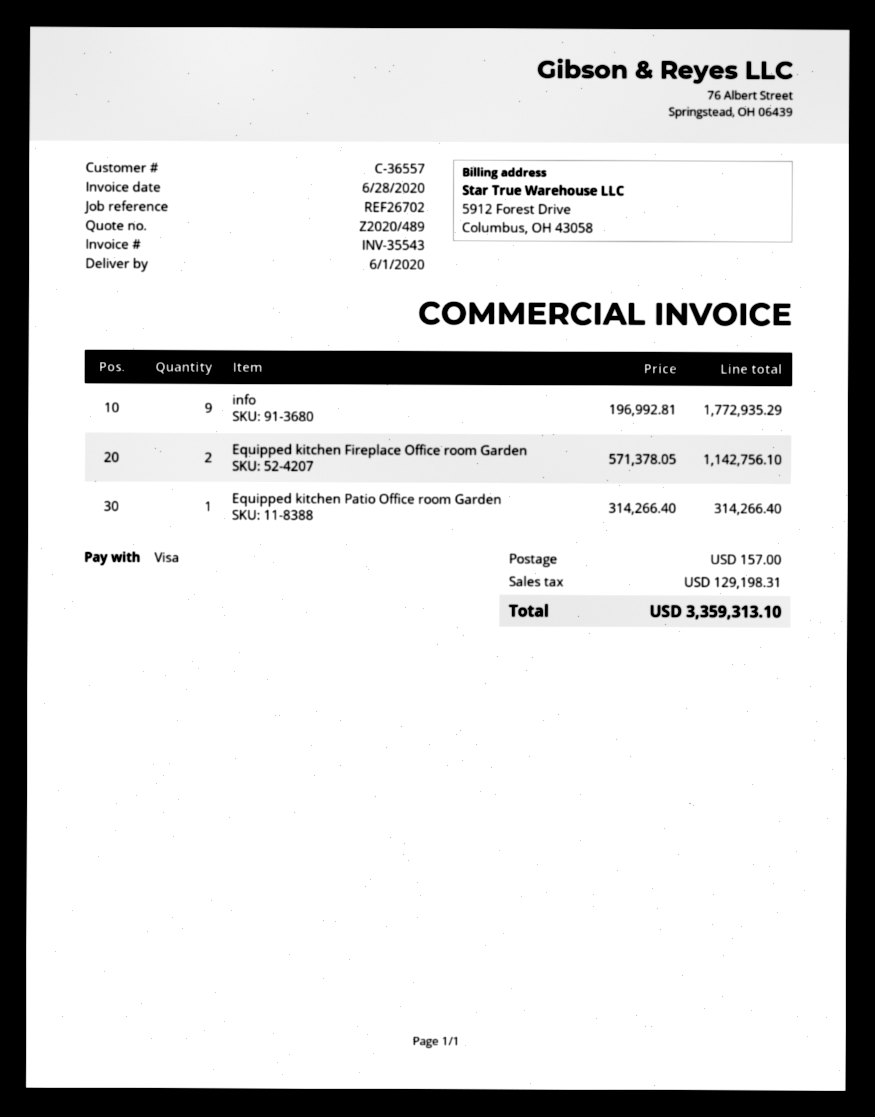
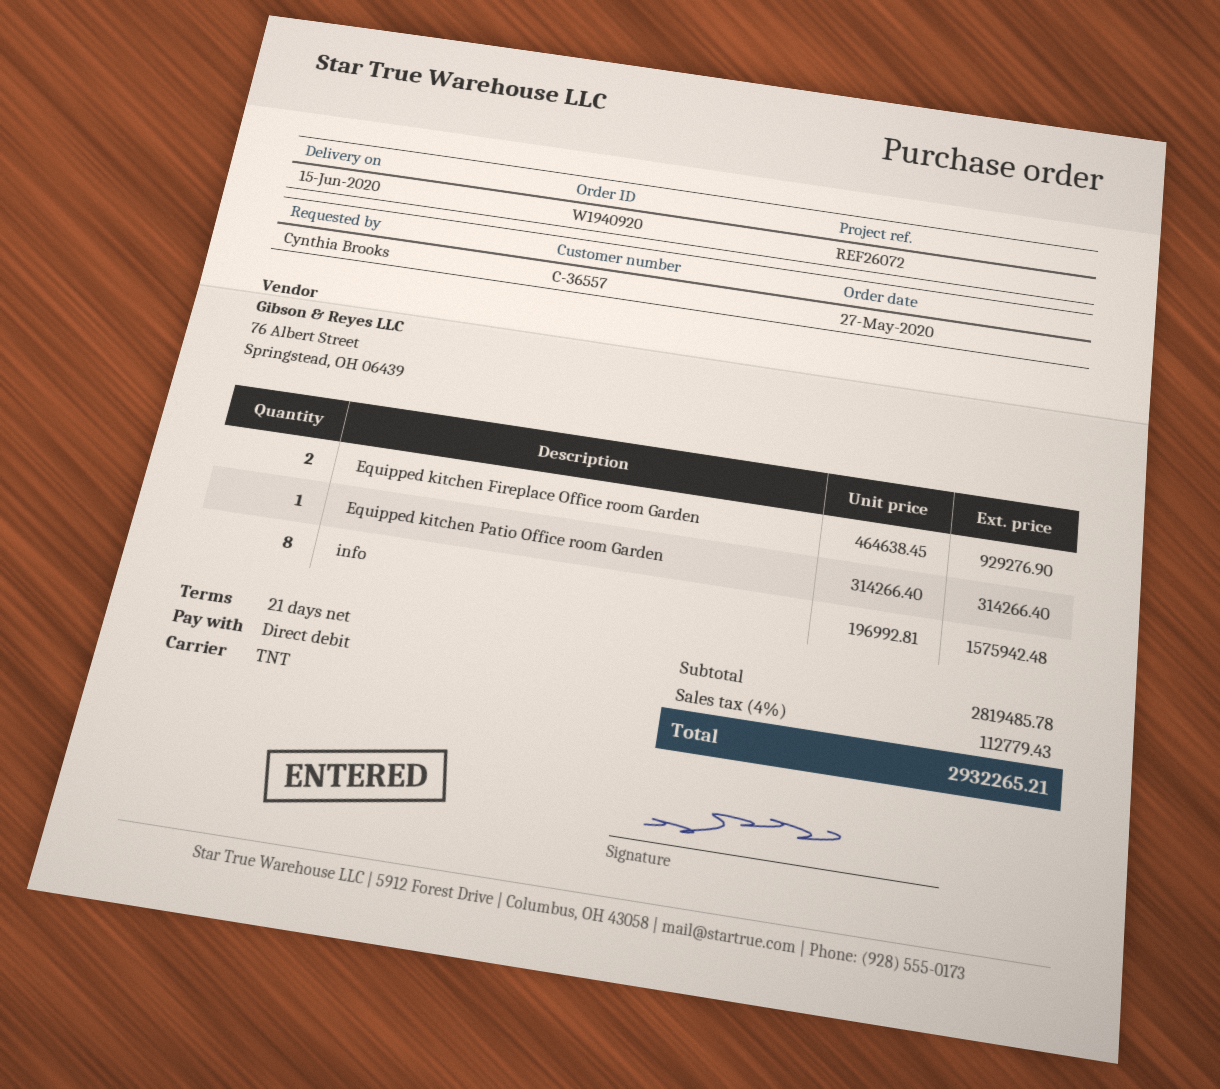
delivery date: 2020-06-01 -> 2020-06-15
reference: REF26702 -> REF26072
payment method: Visa -> direct debit
info: 9 x 196992.81 = 1772935.29 -> 8 x 196992.81 = 1575942.48
Equipped kitchen Fireplace Office room Garden: 2 x 571378.05 = 1142756.10 -> 2 x 464638.45 = 929276.90
shipping: 157.00 -> none
tax: 129198.31 -> 112779.43
total: 3359313.10 -> 2932265.21

